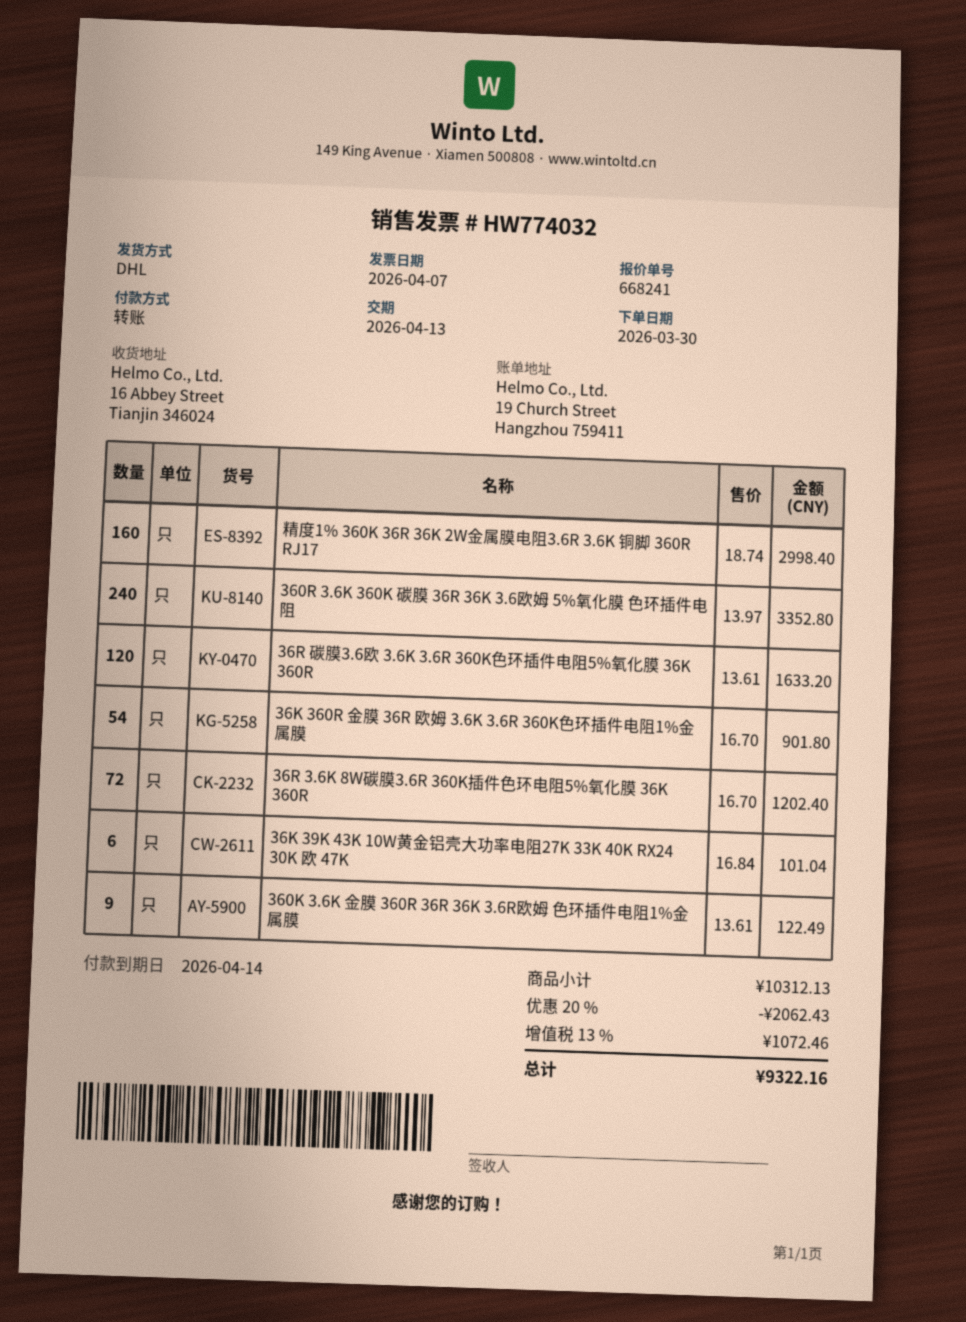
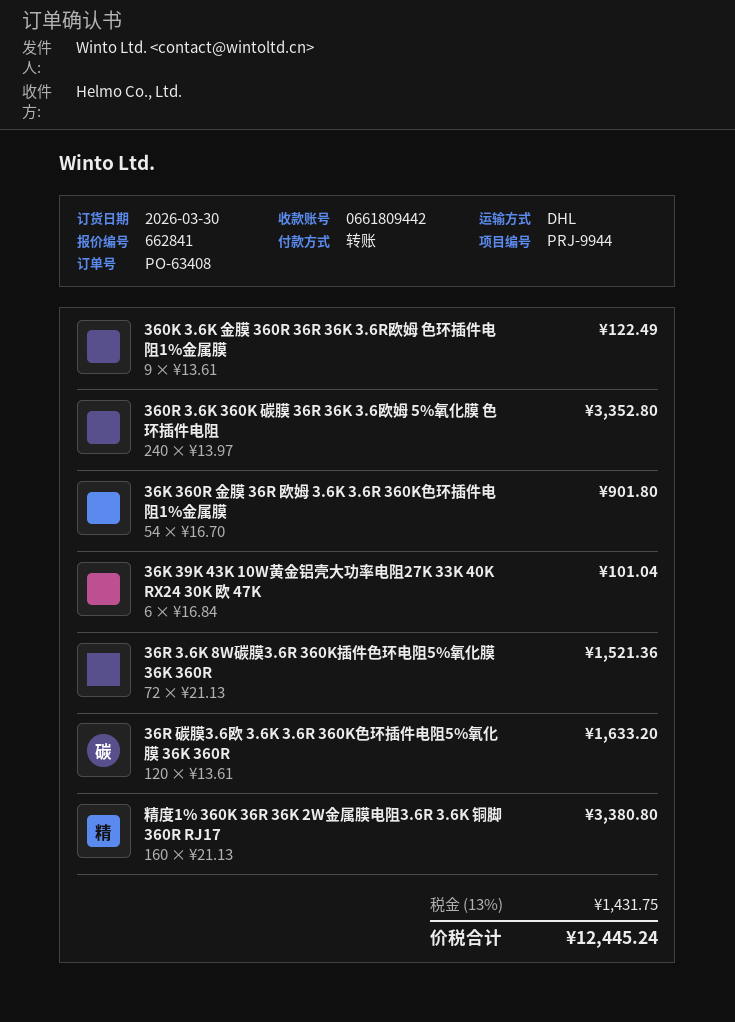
quote number: 668241 -> 662841
精度1% 360K 36R 36K 2W金属膜电阻3.6R 3.6K 铜脚 360R RJ17: 160 x 18.74 = 2998.40 -> 160 x 21.13 = 3380.80
36R 3.6K 8W碳膜3.6R 360K插件色环电阻5%氧化膜 36K 360R: 72 x 16.70 = 1202.40 -> 72 x 21.13 = 1521.36
discount: 20% = 2062.43 -> none
tax: 13% = 1072.46 -> 13% = 1431.75
total: 9322.16 -> 12445.24

